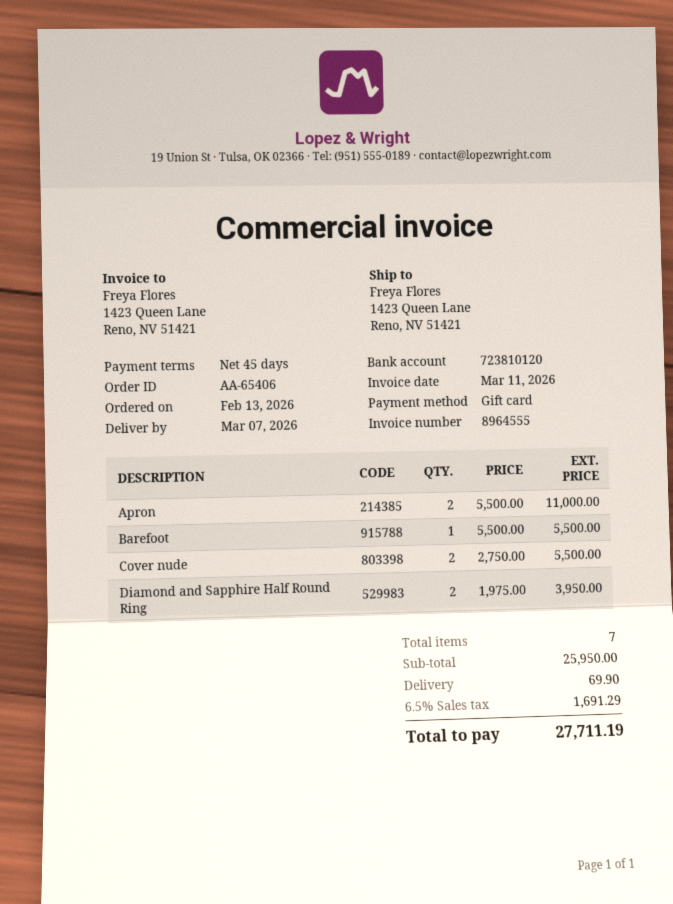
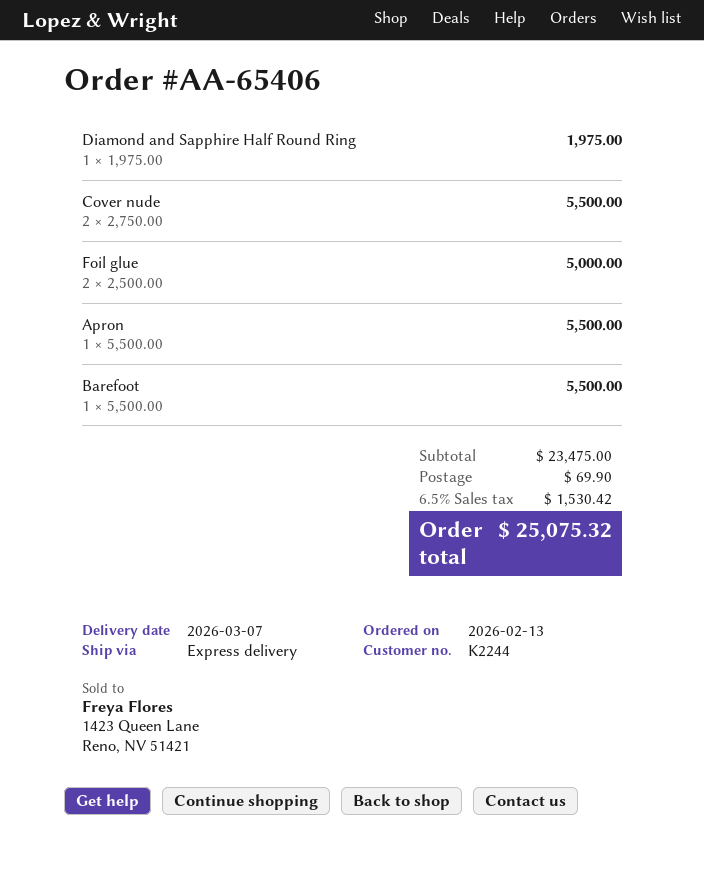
Apron: 2 x 5500.00 = 11000.00 -> 1 x 5500.00 = 5500.00
Diamond and Sapphire Half Round Ring: 2 x 1975.00 = 3950.00 -> 1 x 1975.00 = 1975.00
Foil glue: none -> 2 x 2500.00 = 5000.00
subtotal: 25950.00 -> 23475.00
tax: 6.5% = 1691.29 -> 6.5% = 1530.42
total: 27711.19 -> 25075.32

